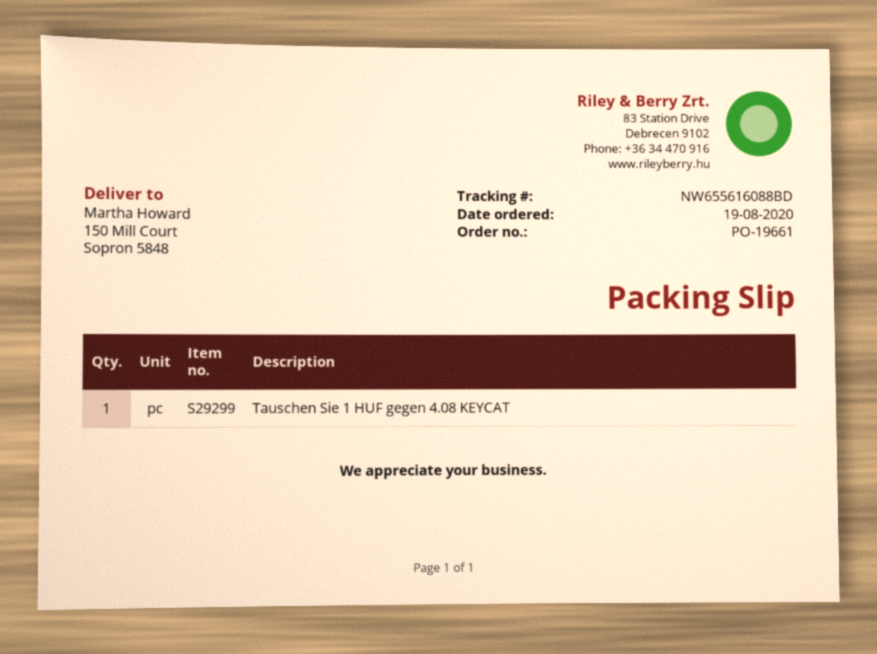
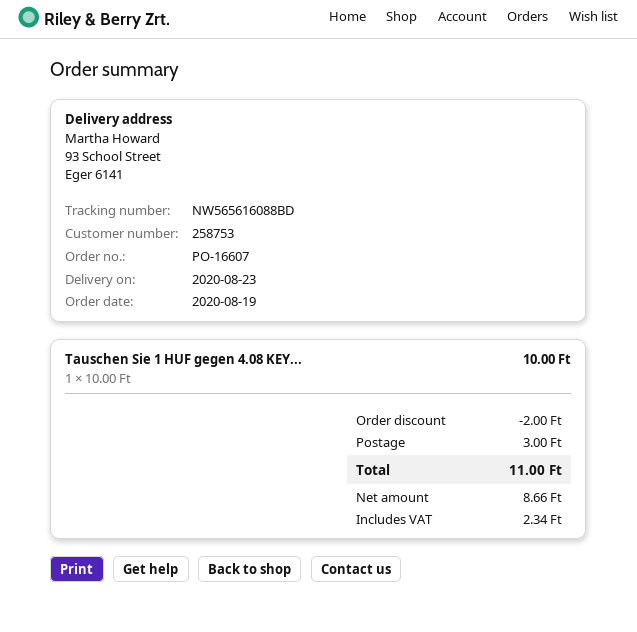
order number: PO-19661 -> PO-16607
tracking number: NW655616088BD -> NW565616088BD
ship to: 150 Mill Court, Sopron 5848 -> 93 School Street, Eger 6141

